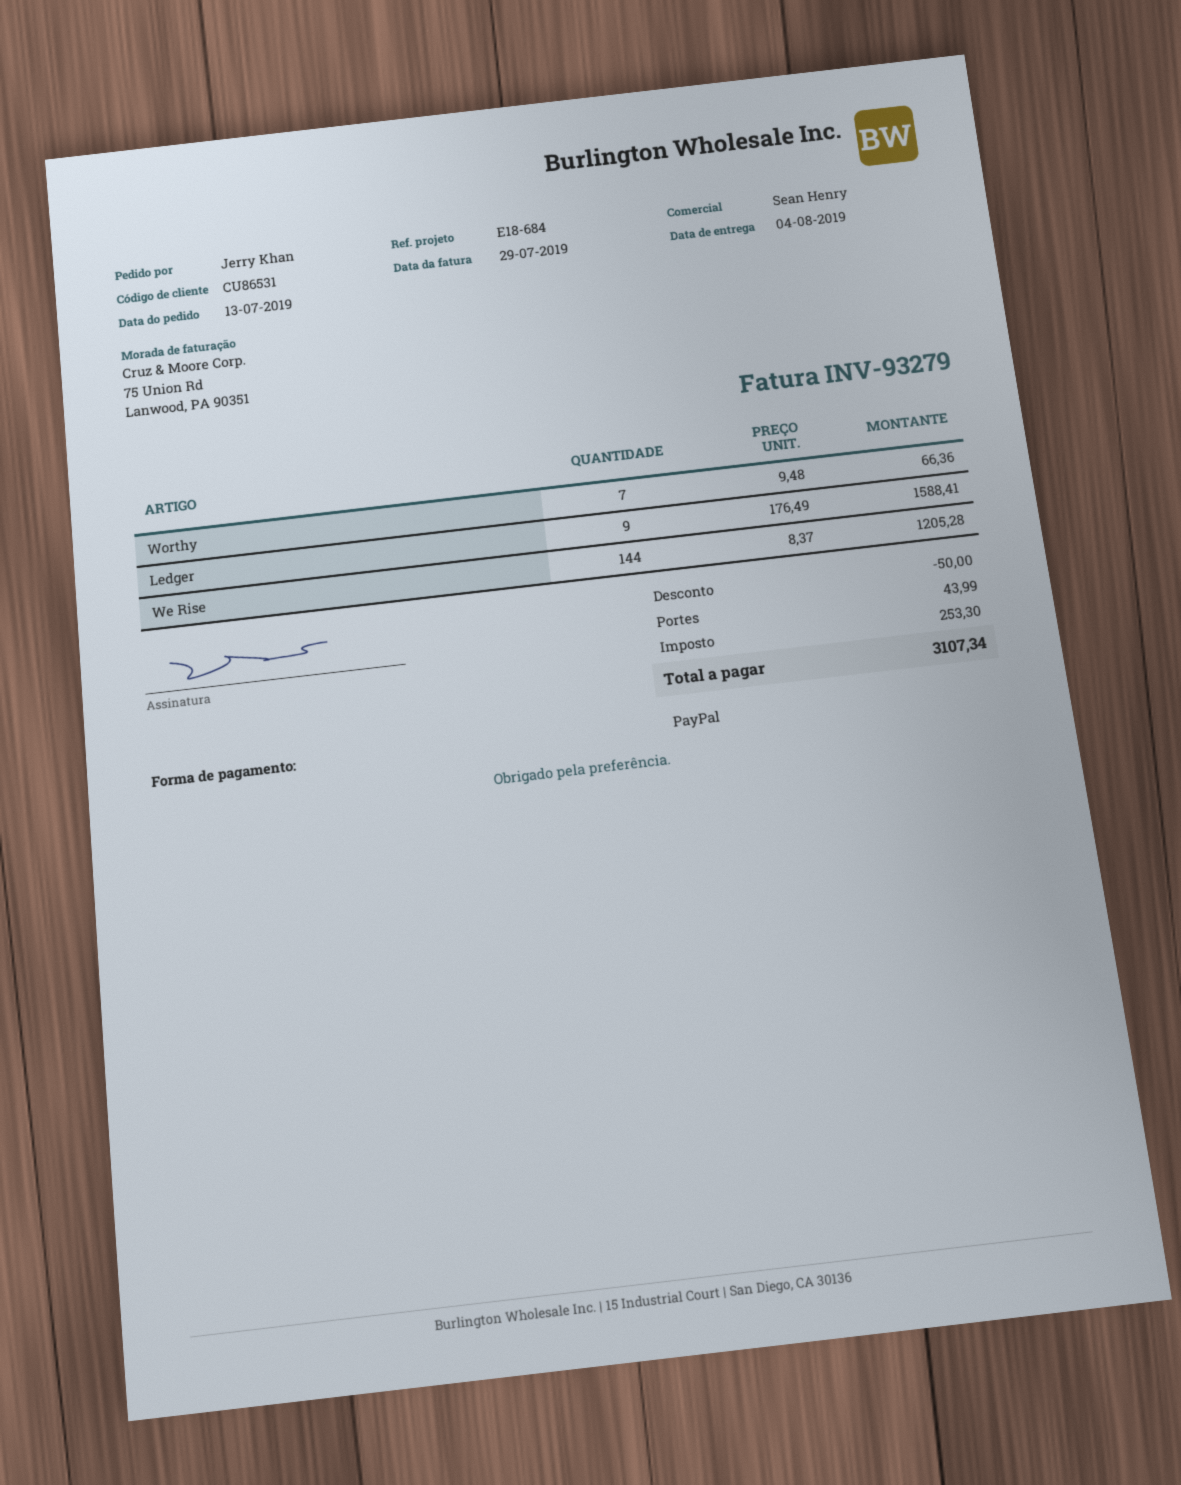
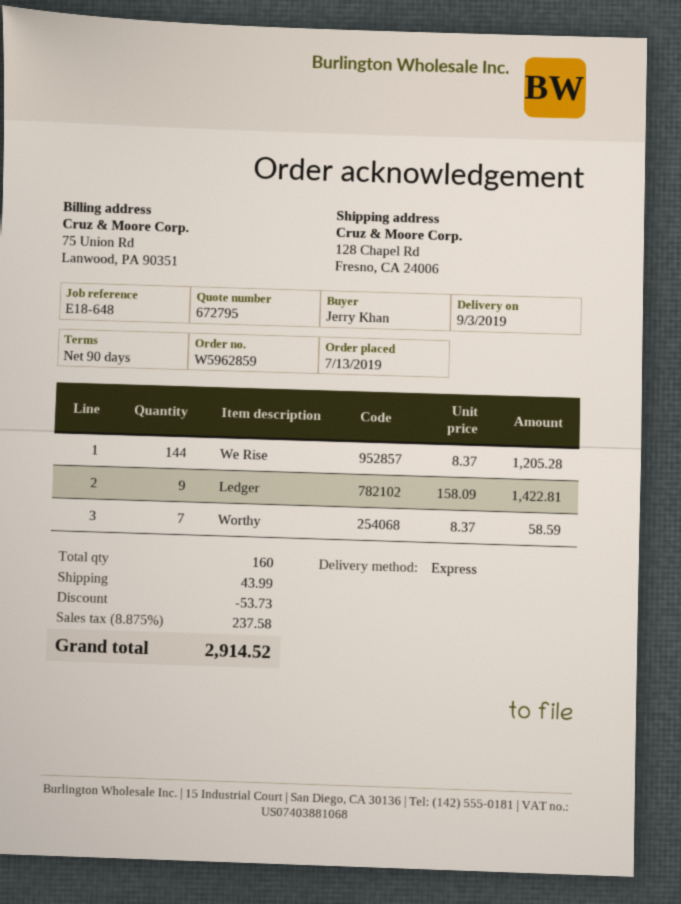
delivery date: 2019-08-04 -> 2019-09-03
reference: E18-684 -> E18-648
Worthy: 7 x 9.48 = 66.36 -> 7 x 8.37 = 58.59
Ledger: 9 x 176.49 = 1588.41 -> 9 x 158.09 = 1422.81
discount: 50.00 -> 53.73
tax: 253.30 -> 237.58
total: 3107.34 -> 2914.52

